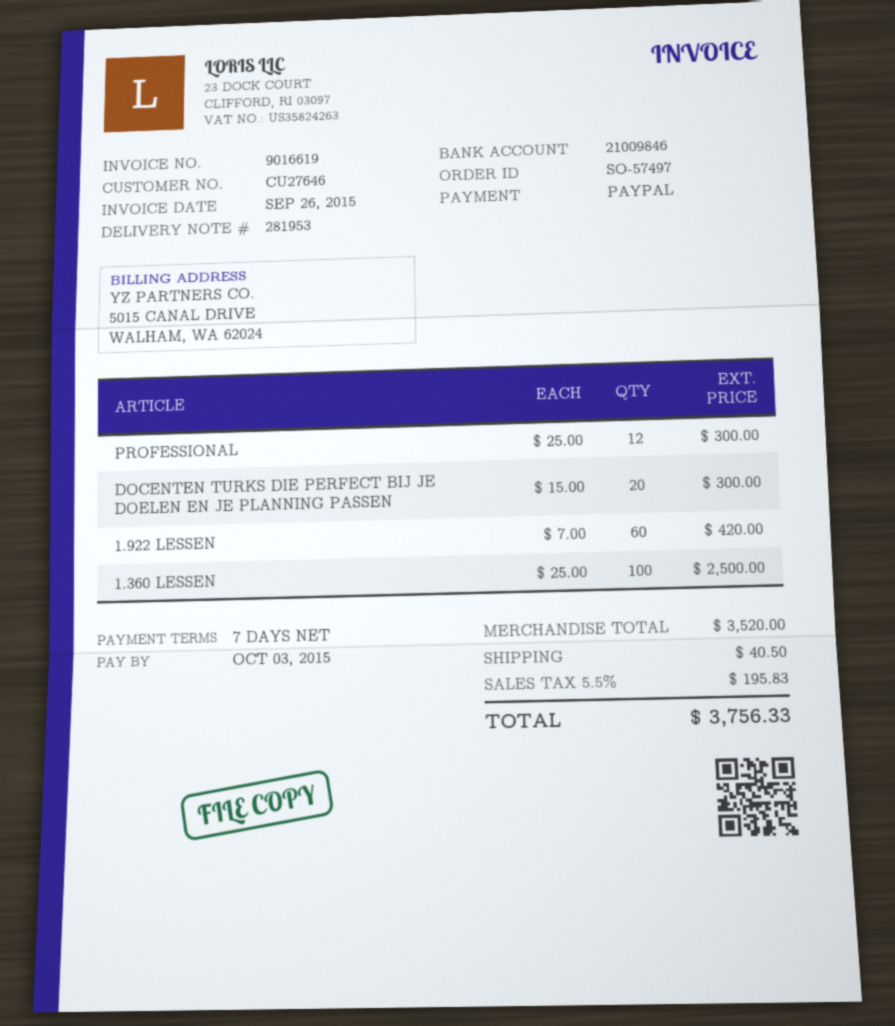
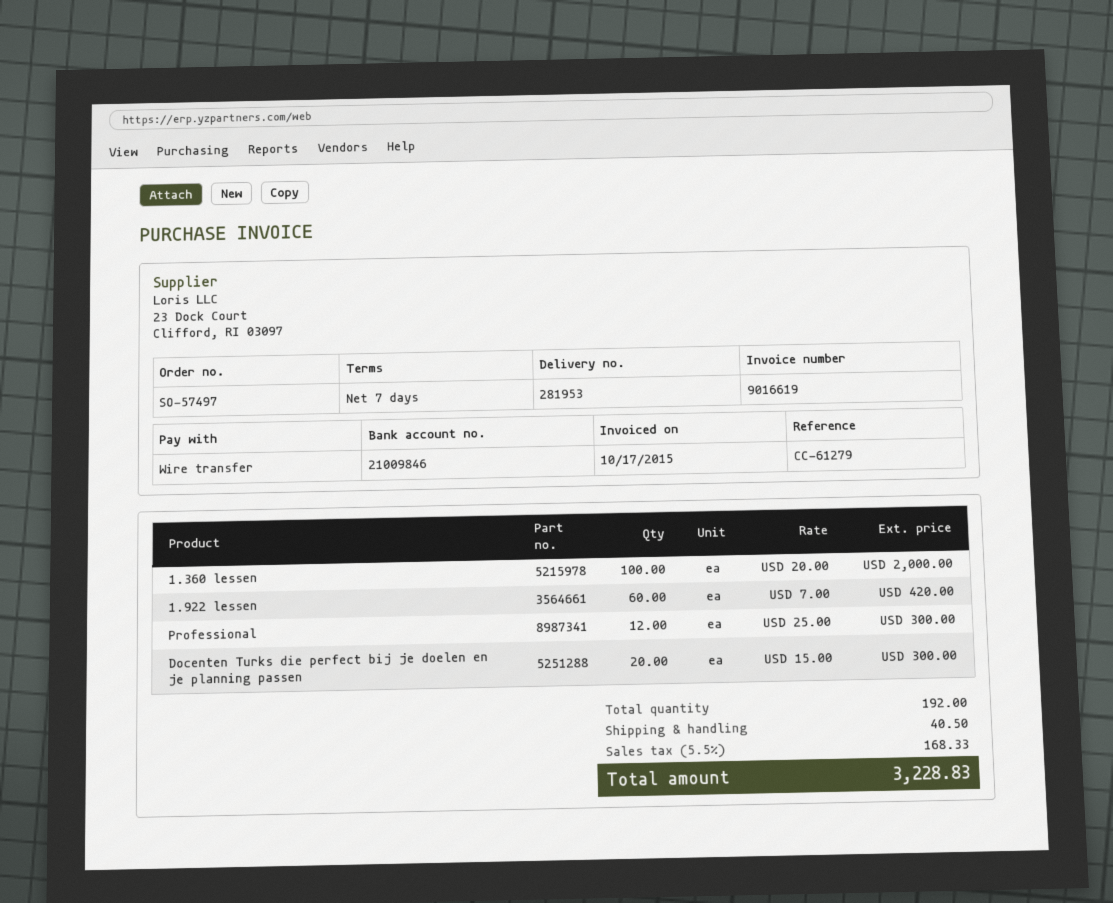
invoice date: 2015-09-26 -> 2015-10-17
payment method: PayPal -> bank transfer
1.360 LESSEN: 100 x 25.00 = 2500.00 -> 100 x 20.00 = 2000.00
tax: 5.5% = 195.83 -> 5.5% = 168.33
total: 3756.33 -> 3228.83

